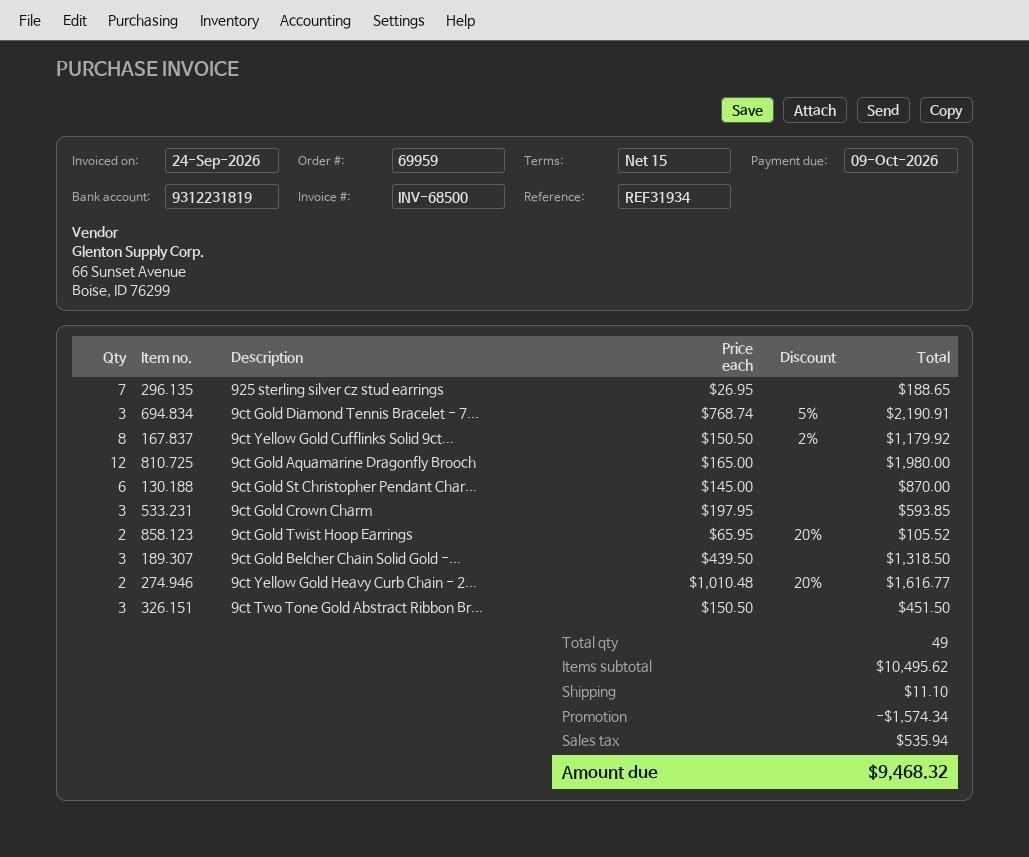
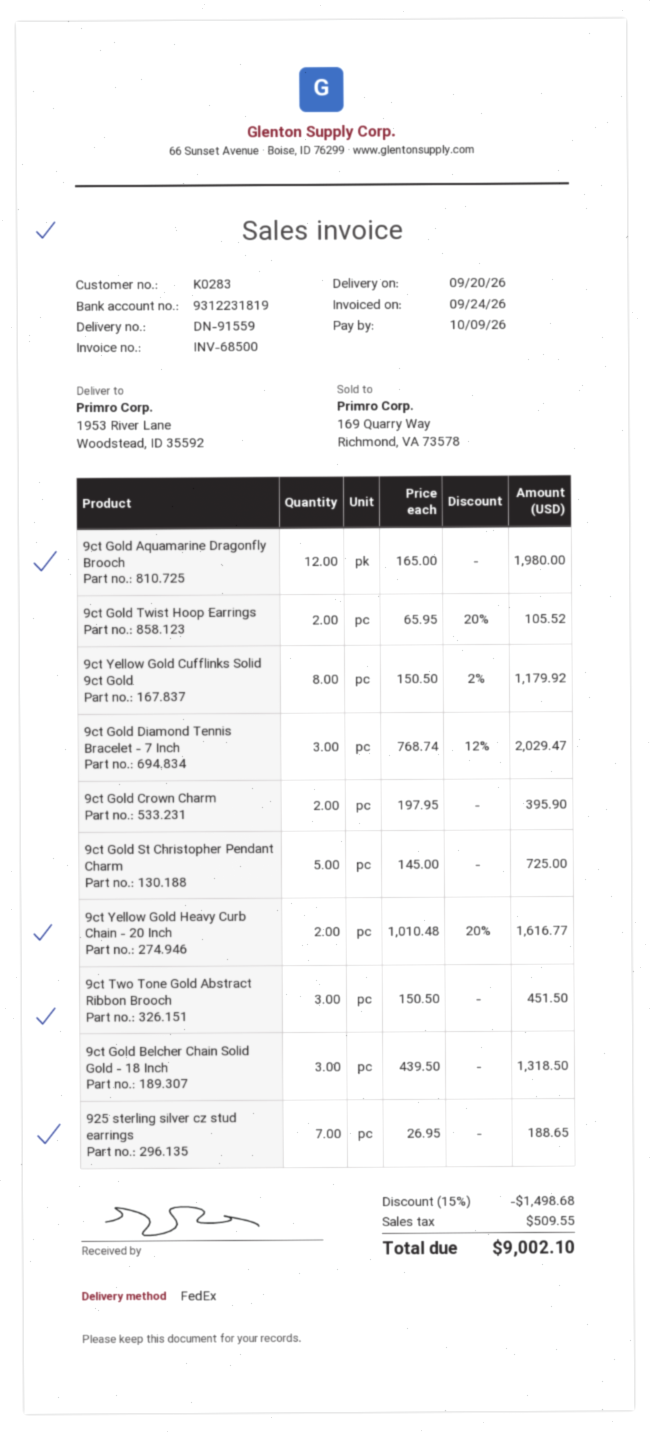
9ct Gold Diamond Tennis Bracelet - 7...: 3 x 768.74 - 5% = 2190.91 -> 3 x 768.74 - 12% = 2029.47
9ct Gold St Christopher Pendant Char...: 6 x 145.00 = 870.00 -> 5 x 145.00 = 725.00
9ct Gold Crown Charm: 3 x 197.95 = 593.85 -> 2 x 197.95 = 395.90
discount: 1574.34 -> 1498.68
shipping: 11.10 -> none
tax: 535.94 -> 509.55
total: 9468.32 -> 9002.10

